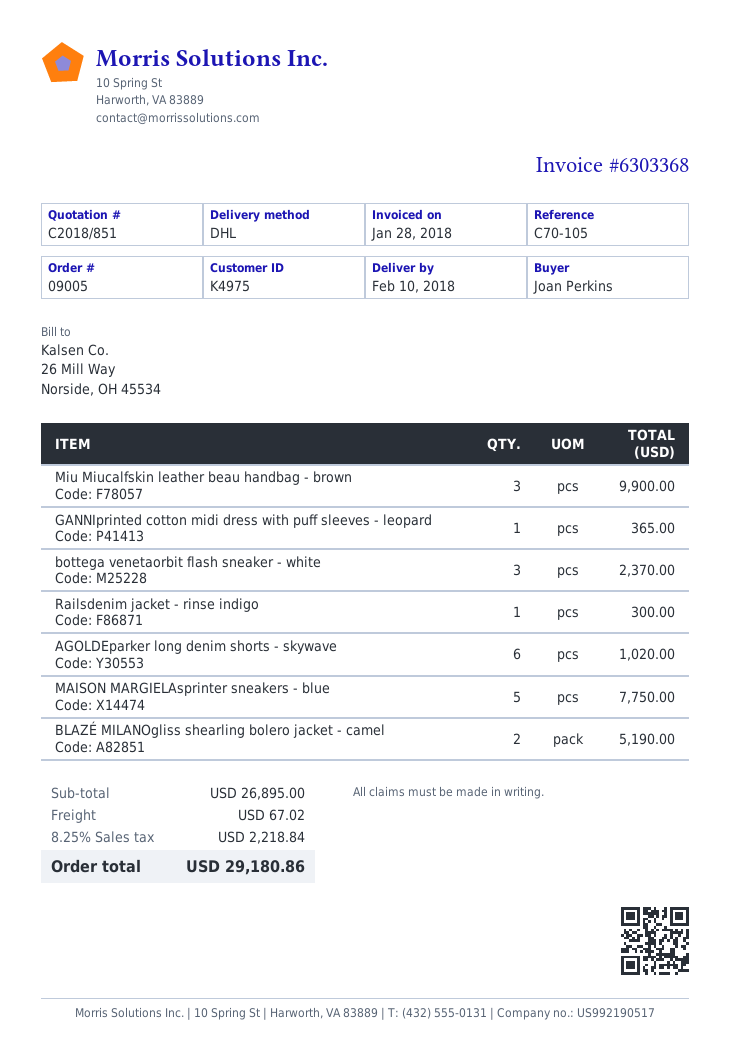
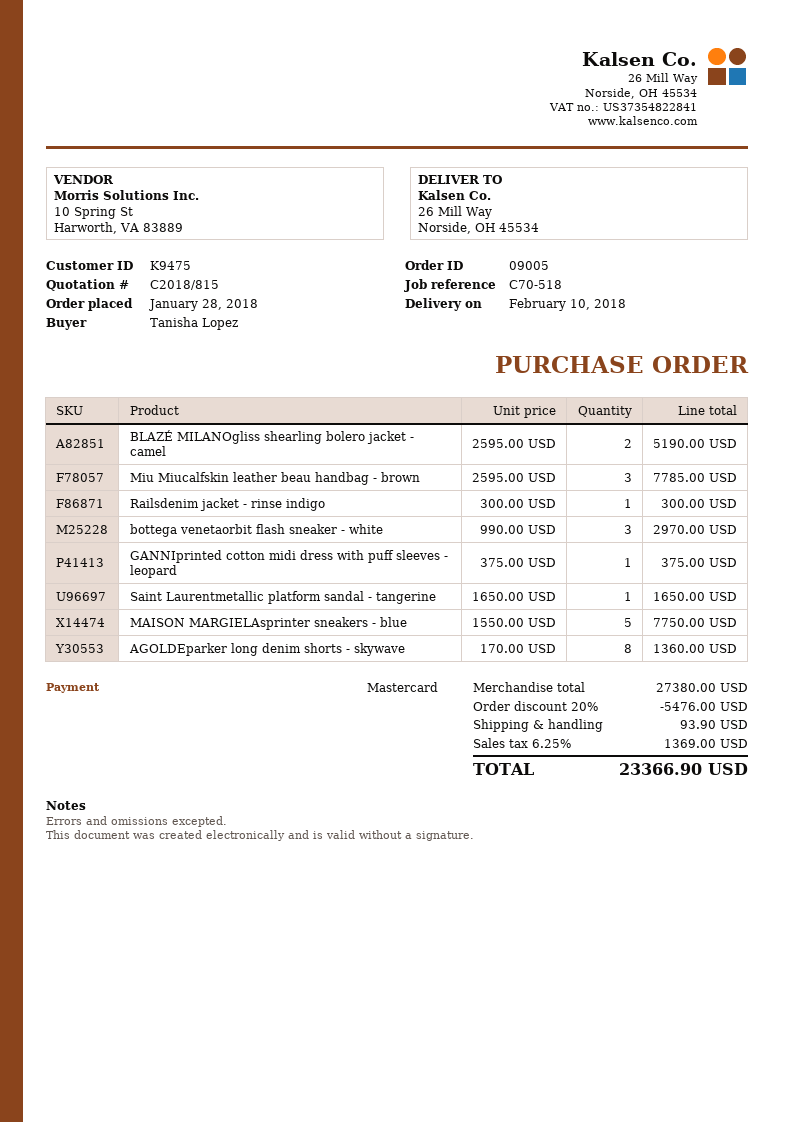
quote number: C2018/851 -> C2018/815
customer number: K4975 -> K9475
reference: C70-105 -> C70-518
ordered by: Joan Perkins -> Tanisha Lopez
Miu Miucalfskin leather beau handbag - brown: 3 for 9900.00 -> 3 for 7785.00
GANNIprinted cotton midi dress with puff sleeves - leopard: 1 for 365.00 -> 1 for 375.00
bottega venetaorbit flash sneaker - white: 3 for 2370.00 -> 3 for 2970.00
AGOLDEparker long denim shorts - skywave: 6 for 1020.00 -> 8 for 1360.00
Saint Laurentmetallic platform sandal - tangerine: none -> 1 for 1650.00
subtotal: 26895.00 -> 27380.00
discount: none -> 20% = 5476.00
shipping: 67.02 -> 93.90
tax: 8.25% = 2218.84 -> 6.25% = 1369.00
total: 29180.86 -> 23366.90

